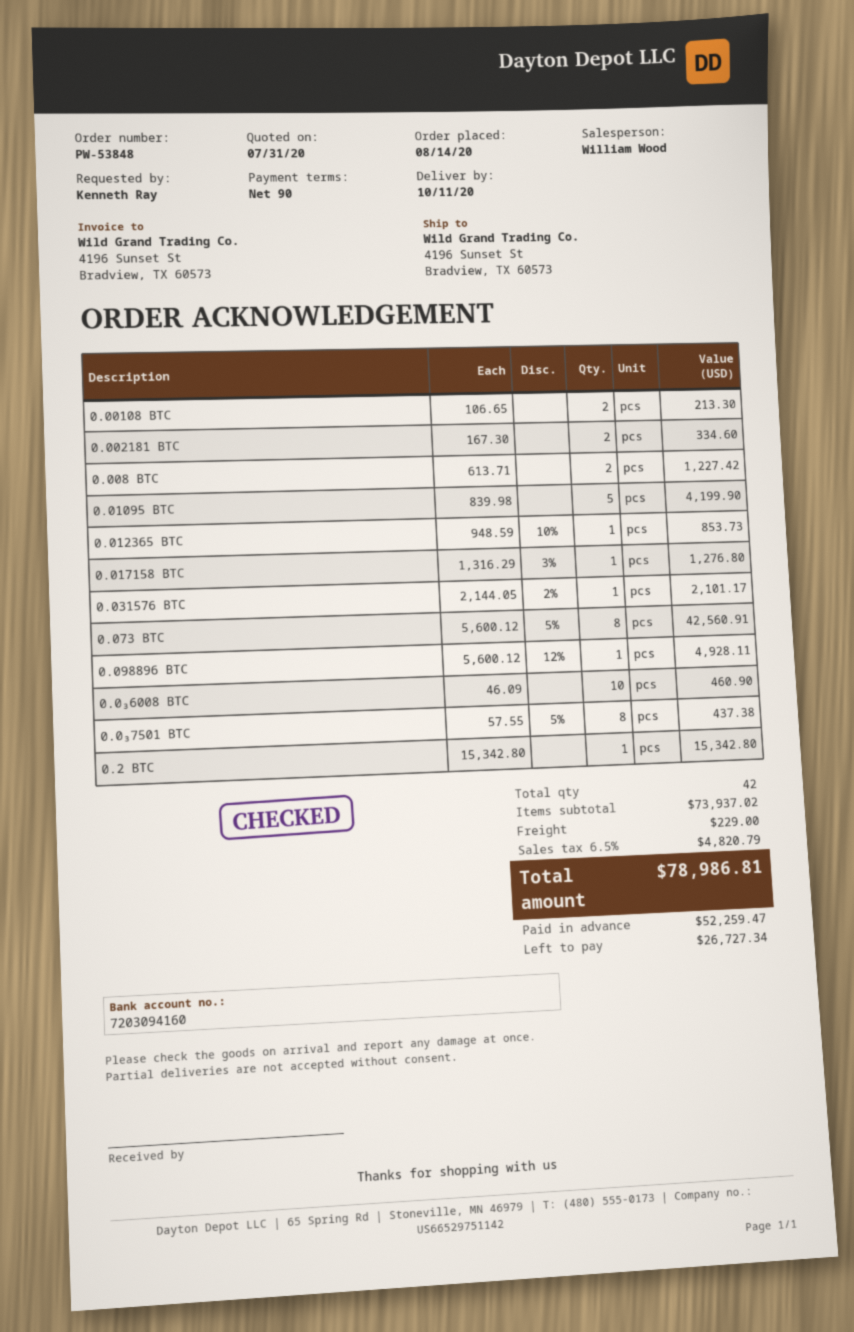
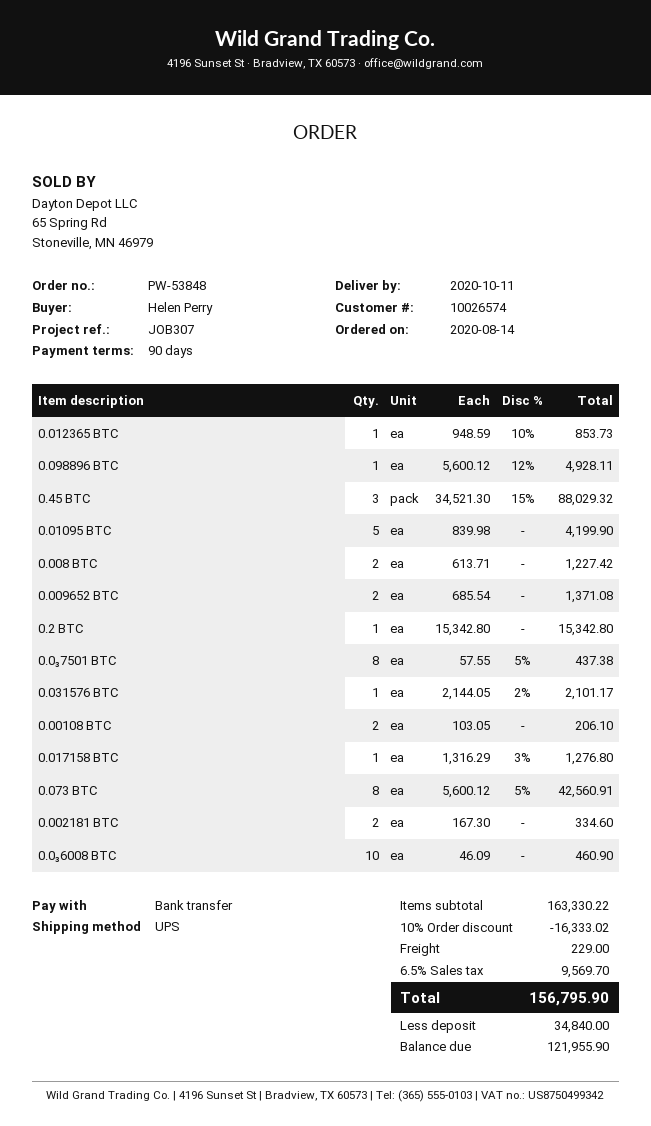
ordered by: Kenneth Ray -> Helen Perry
0.00108 BTC: 2 x 106.65 = 213.30 -> 2 x 103.05 = 206.10
0.45 BTC: none -> 3 x 34521.30 - 15% = 88029.32
0.009652 BTC: none -> 2 x 685.54 = 1371.08
subtotal: 73937.02 -> 163330.22
discount: none -> 10% = 16333.02
tax: 6.5% = 4820.79 -> 6.5% = 9569.70
total: 78986.81 -> 156795.90
deposit: 52259.47 -> 34840.00
balance: 26727.34 -> 121955.90

